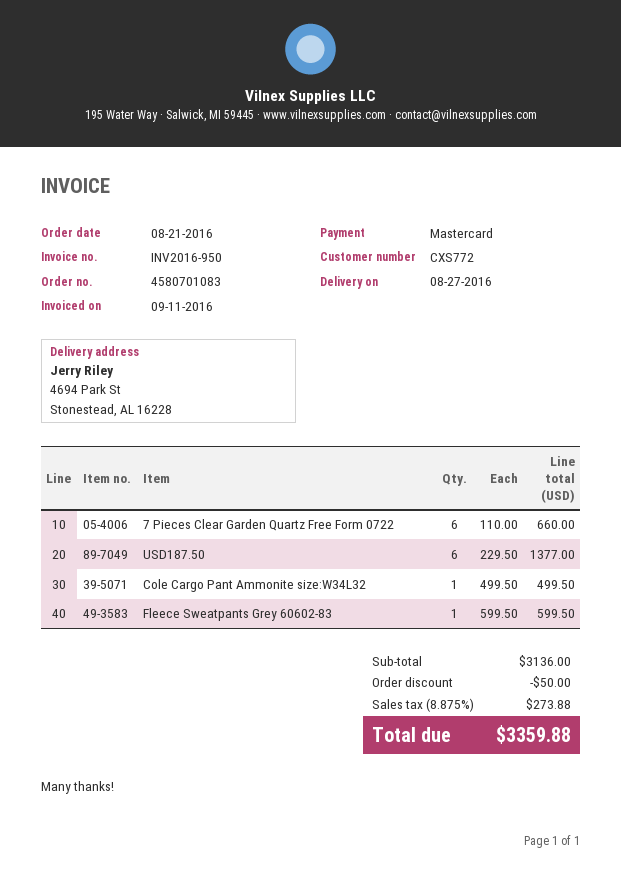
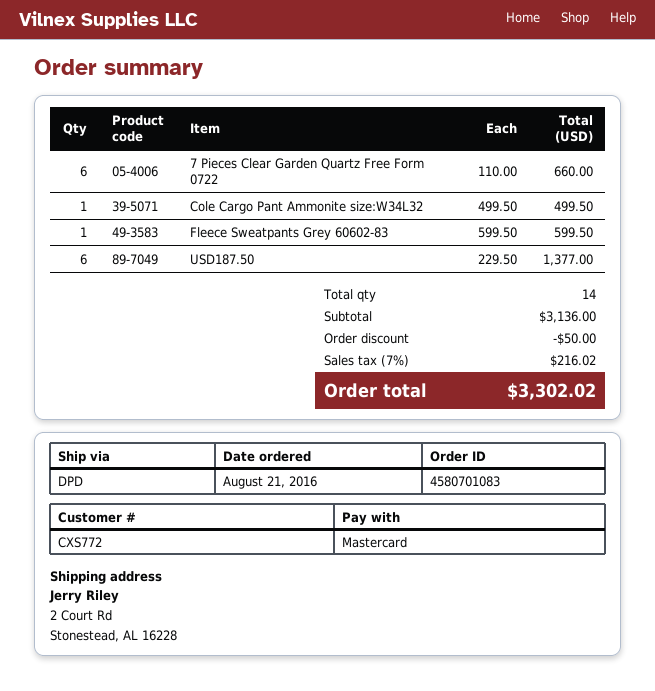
ship to: 4694 Park St, Stonestead, AL 16228 -> 2 Court Rd, Stonestead, AL 16228
tax: 8.875% = 273.88 -> 7% = 216.02
total: 3359.88 -> 3302.02

